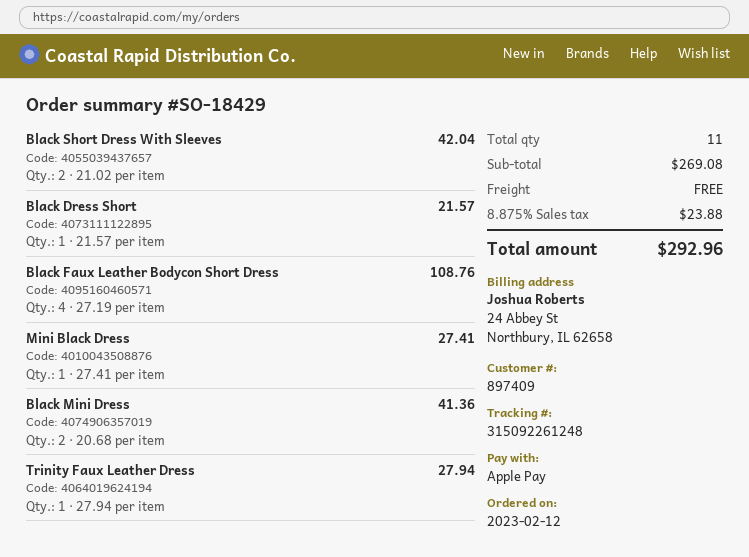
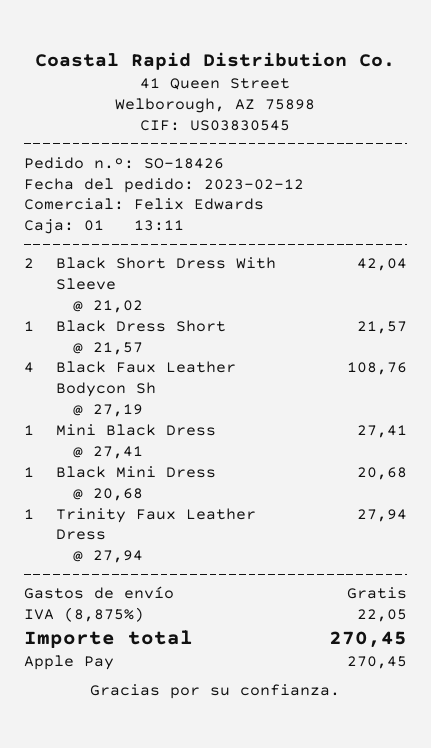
order number: SO-18429 -> SO-18426
Black Mini Dress: 2 x 20.68 = 41.36 -> 1 x 20.68 = 20.68
tax: 8.875% = 23.88 -> 8.875% = 22.05
total: 292.96 -> 270.45

